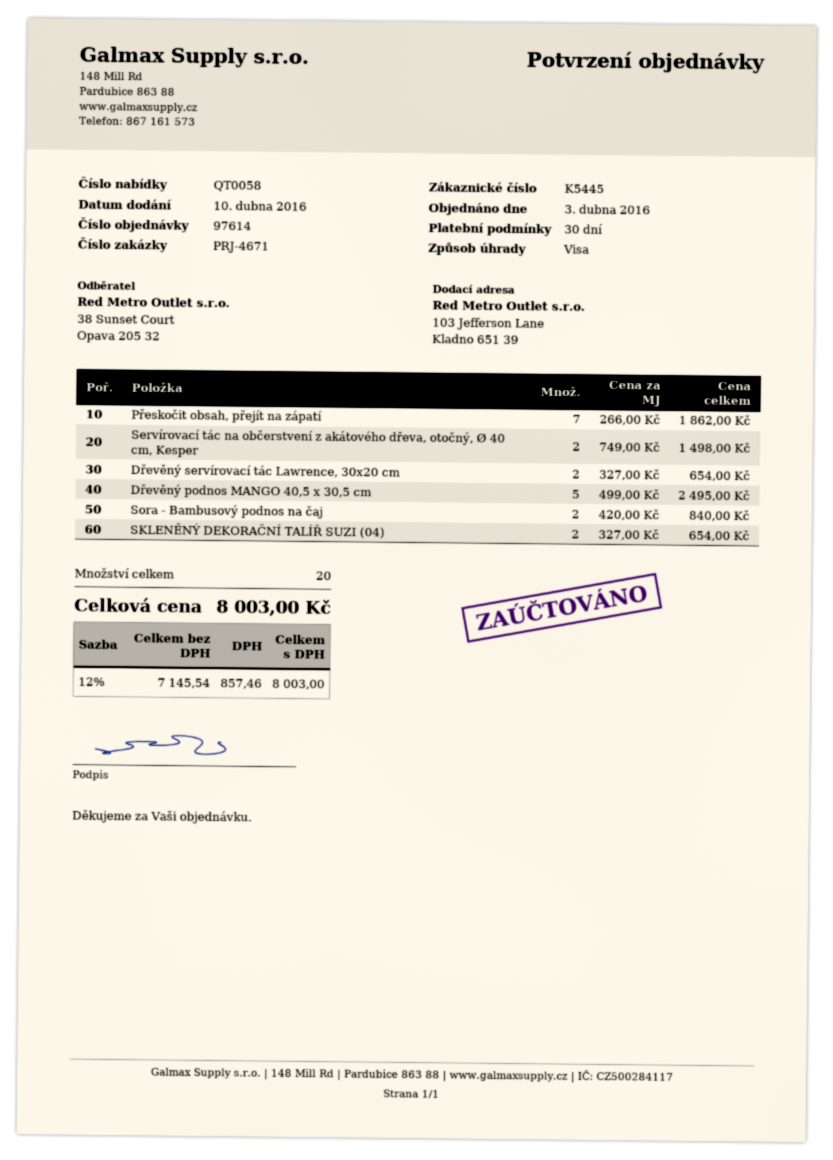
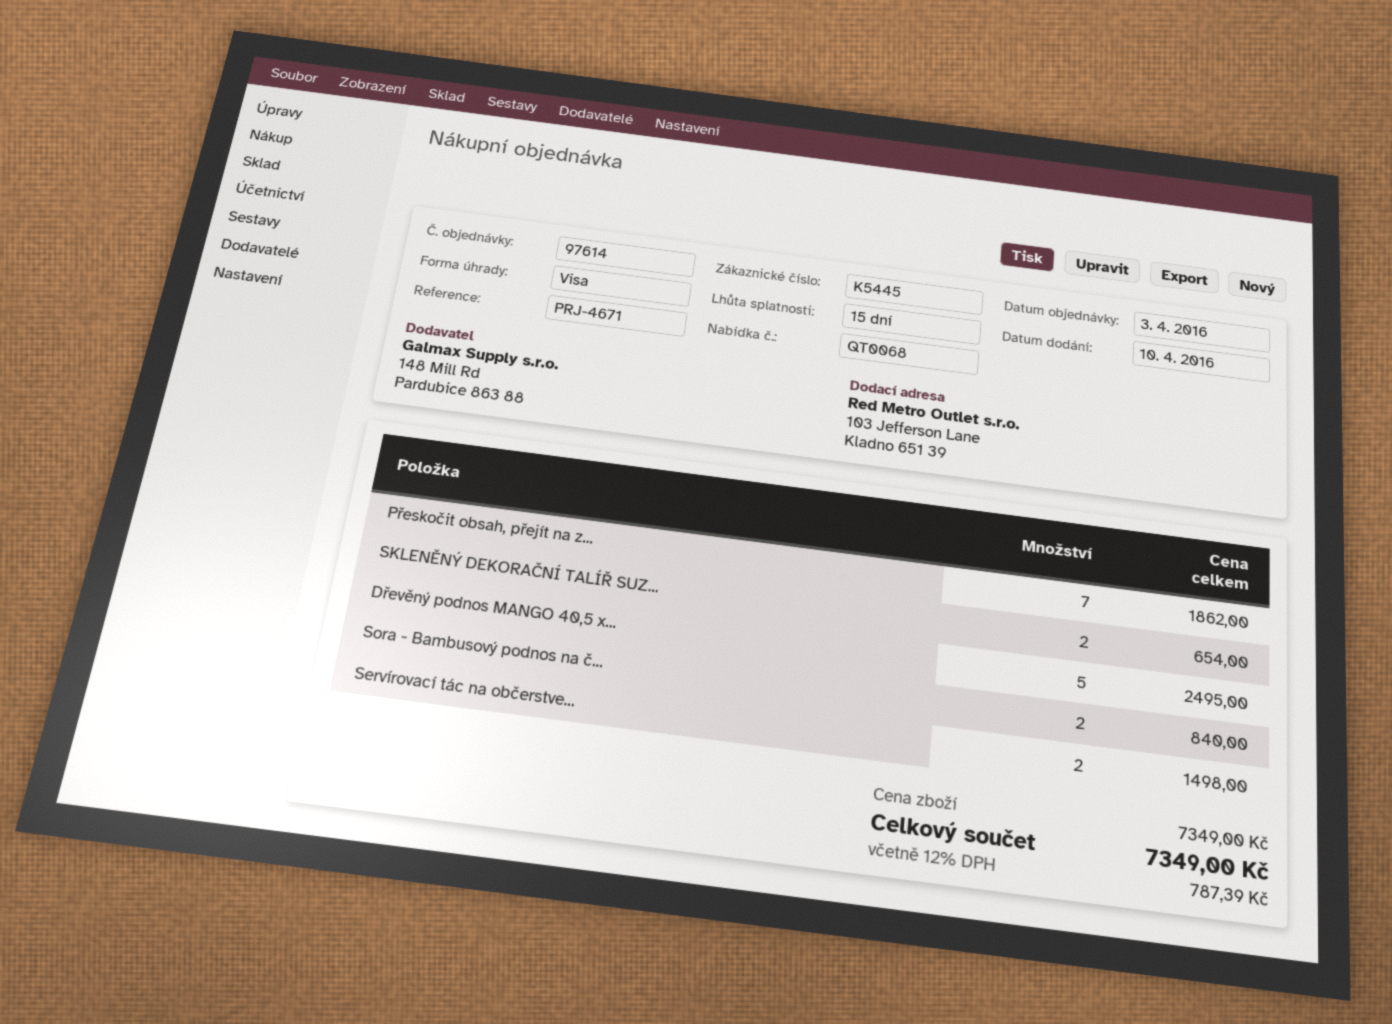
quote number: QT0058 -> QT0068
payment terms: 30 days -> 15 days
Dřevěný servírovací tác Lawrence, 30x20 cm: 2 for 654.00 -> none
tax: 12% = 857.46 -> 12% = 787.39
total: 8003.00 -> 7349.00

